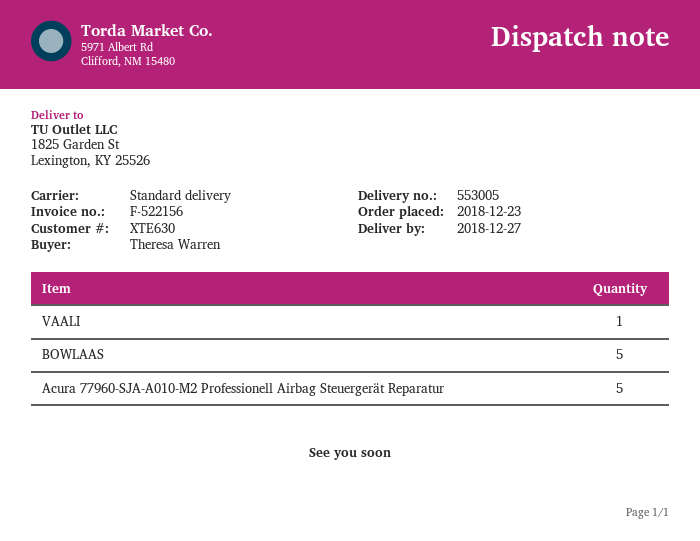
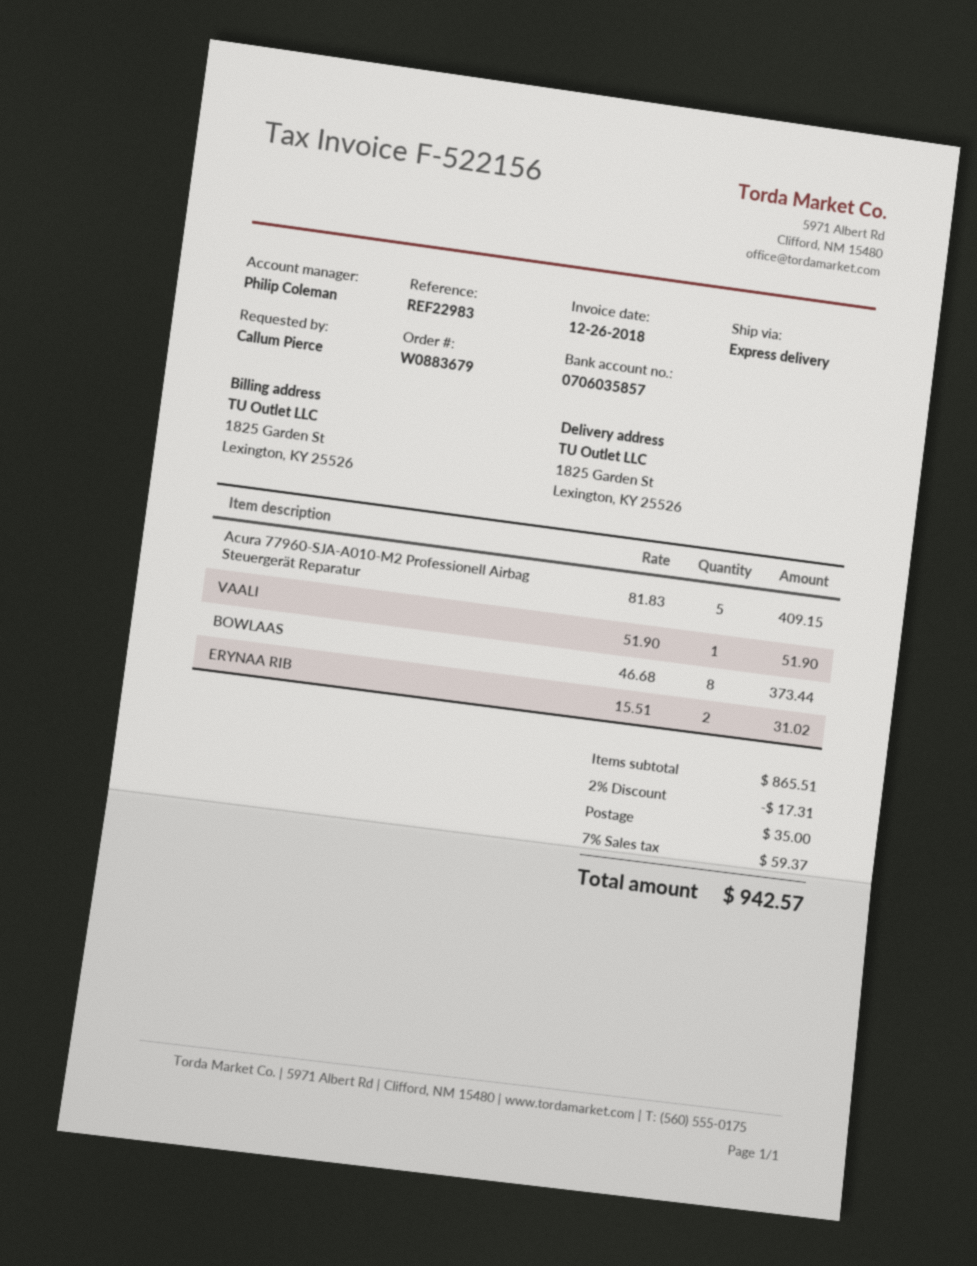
ordered by: Theresa Warren -> Callum Pierce
shipping method: standard -> express
BOWLAAS: 5 -> 8
ERYNAA RIB: none -> 2

